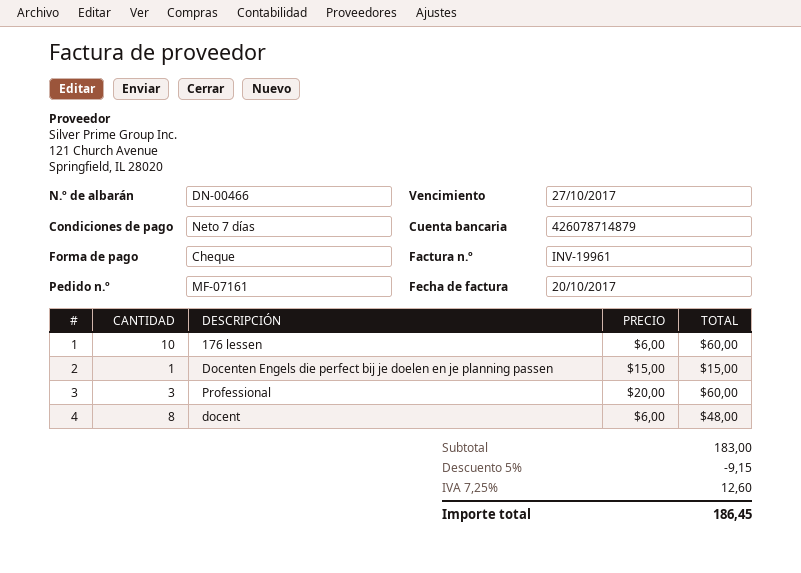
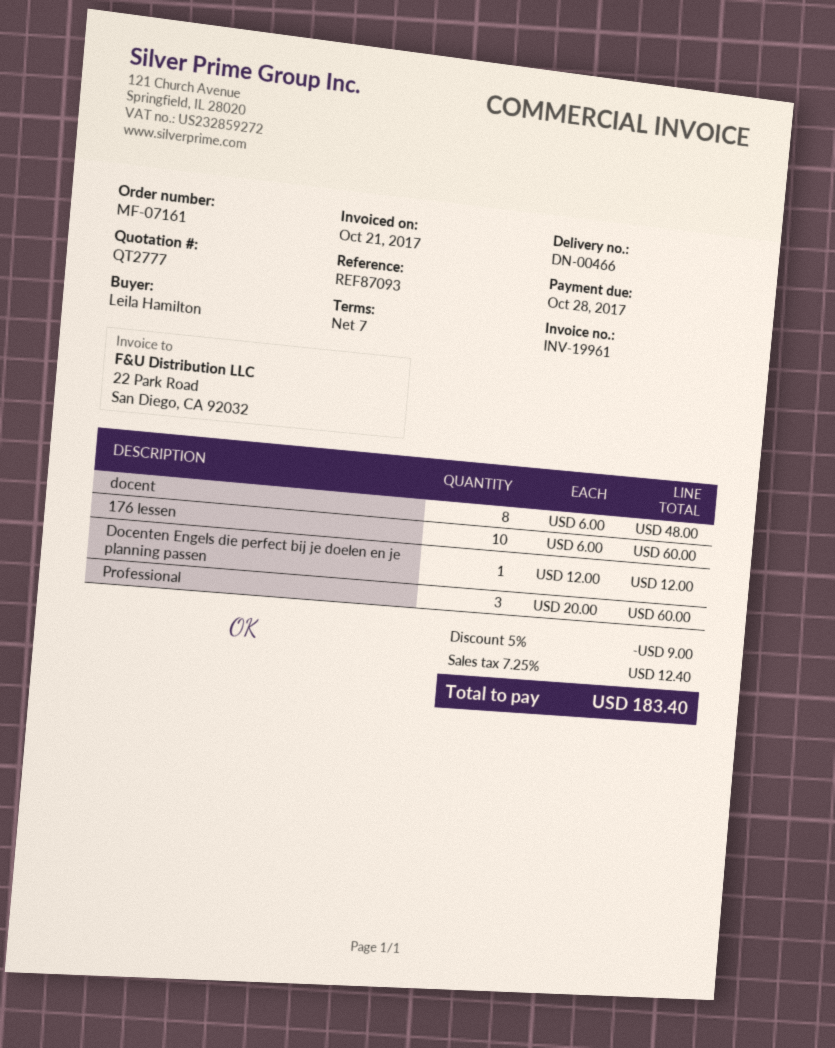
invoice date: 2017-10-20 -> 2017-10-21
due date: 2017-10-27 -> 2017-10-28
Docenten Engels die perfect bij je doelen en je planning passen: 1 x 15.00 = 15.00 -> 1 x 12.00 = 12.00
discount: 5% = 9.15 -> 5% = 9.00
tax: 7.25% = 12.60 -> 7.25% = 12.40
total: 186.45 -> 183.40

